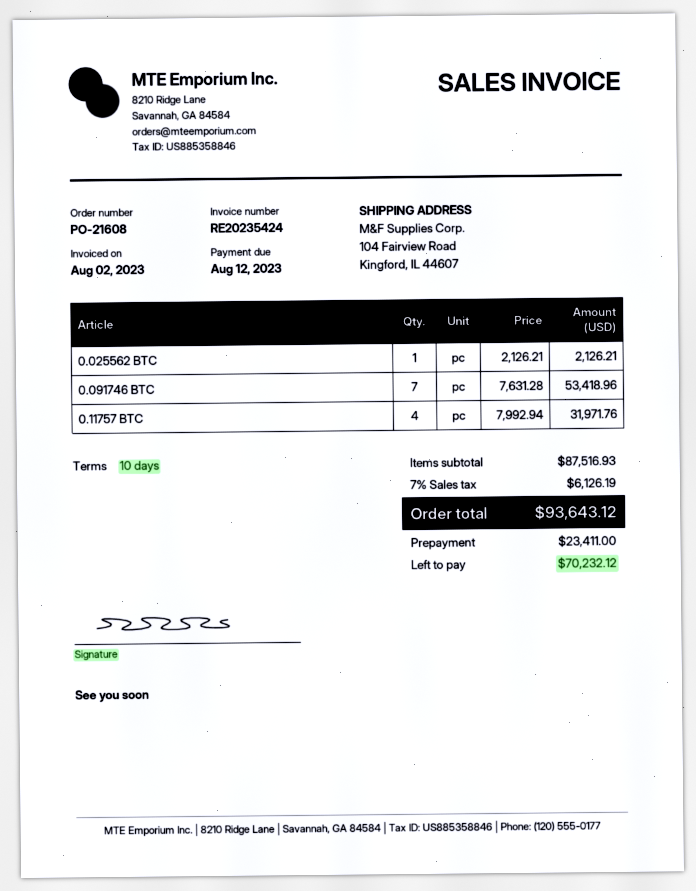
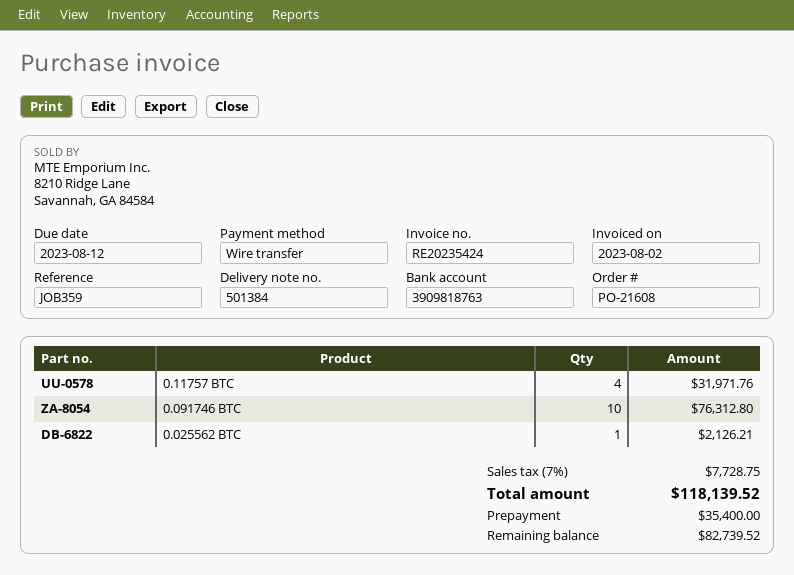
0.091746 BTC: 7 for 53418.96 -> 10 for 76312.80
tax: 7% = 6126.19 -> 7% = 7728.75
total: 93643.12 -> 118139.52
deposit: 23411.00 -> 35400.00
balance: 70232.12 -> 82739.52

